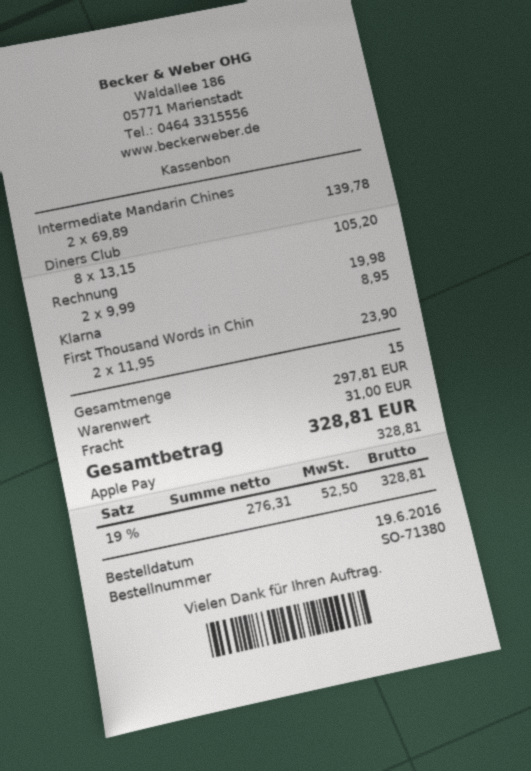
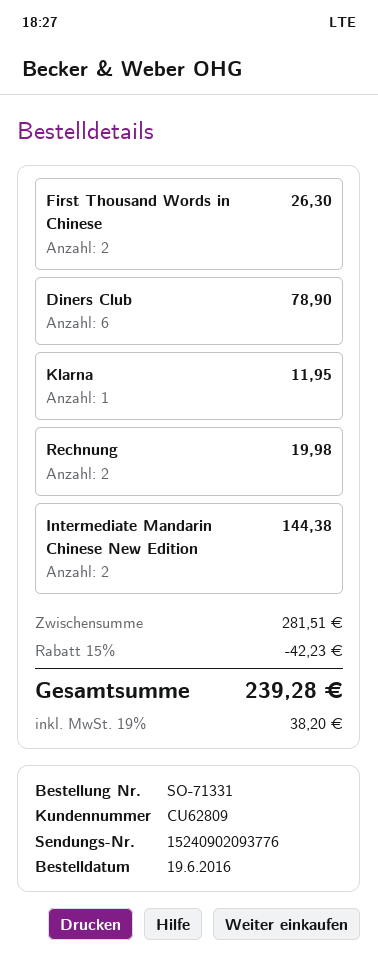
order number: SO-71380 -> SO-71331
Intermediate Mandarin Chines: 2 for 139.78 -> 2 for 144.38
Diners Club: 8 for 105.20 -> 6 for 78.90
Klarna: 1 for 8.95 -> 1 for 11.95
First Thousand Words in Chin: 2 for 23.90 -> 2 for 26.30
subtotal: 297.81 -> 281.51
discount: none -> 15% = 42.23
shipping: 31.00 -> none
tax: 19% = 52.50 -> 19% = 38.20
total: 328.81 -> 239.28

